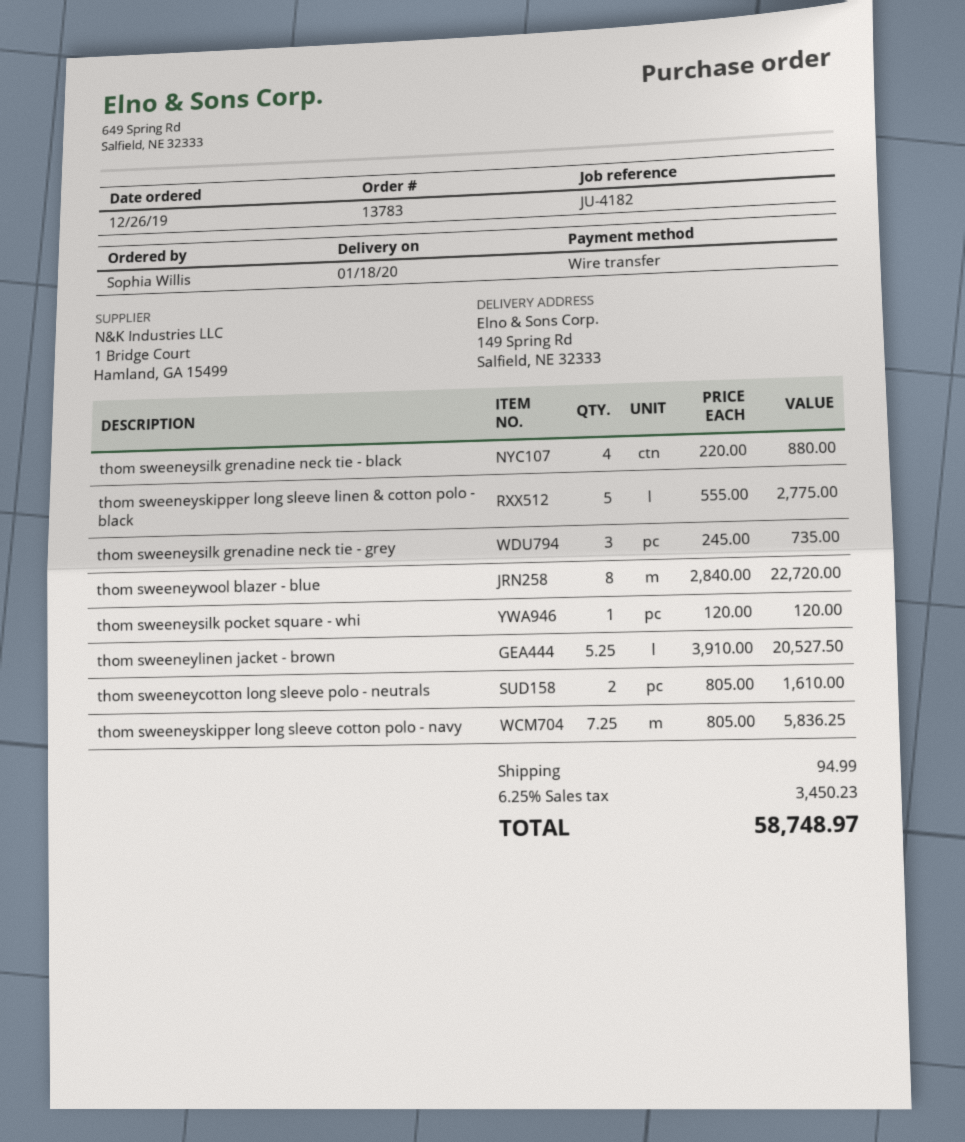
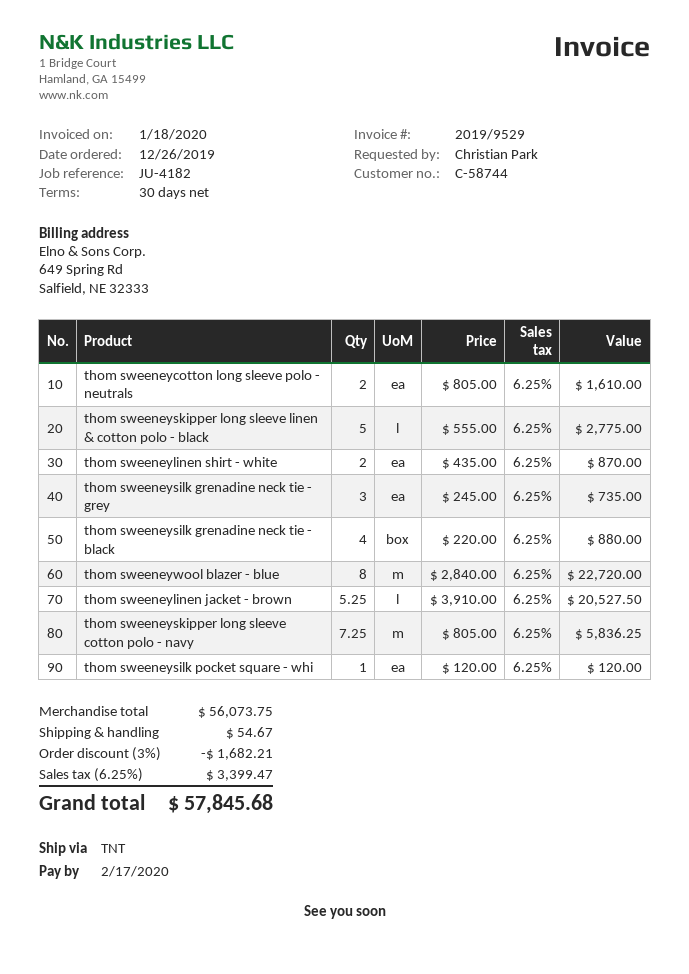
ordered by: Sophia Willis -> Christian Park
thom sweeneylinen shirt - white: none -> 2 x 435.00 = 870.00
discount: none -> 3% = 1682.21
shipping: 94.99 -> 54.67
tax: 6.25% = 3450.23 -> 6.25% = 3399.47
total: 58748.97 -> 57845.68

